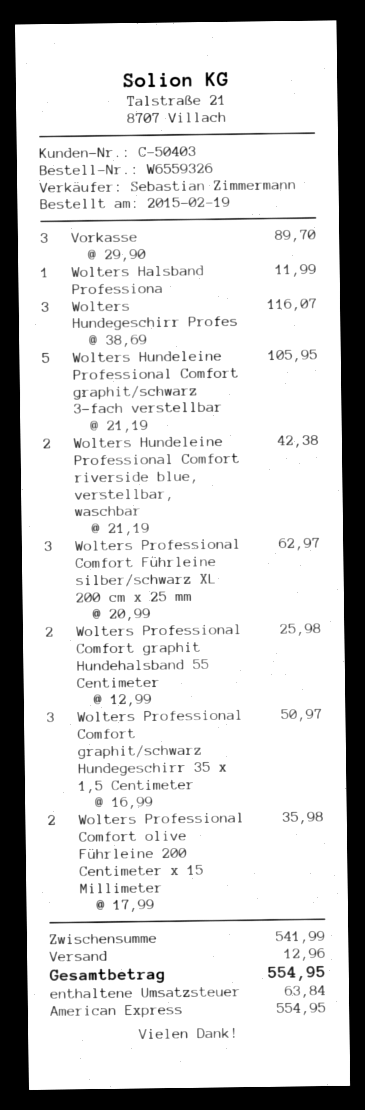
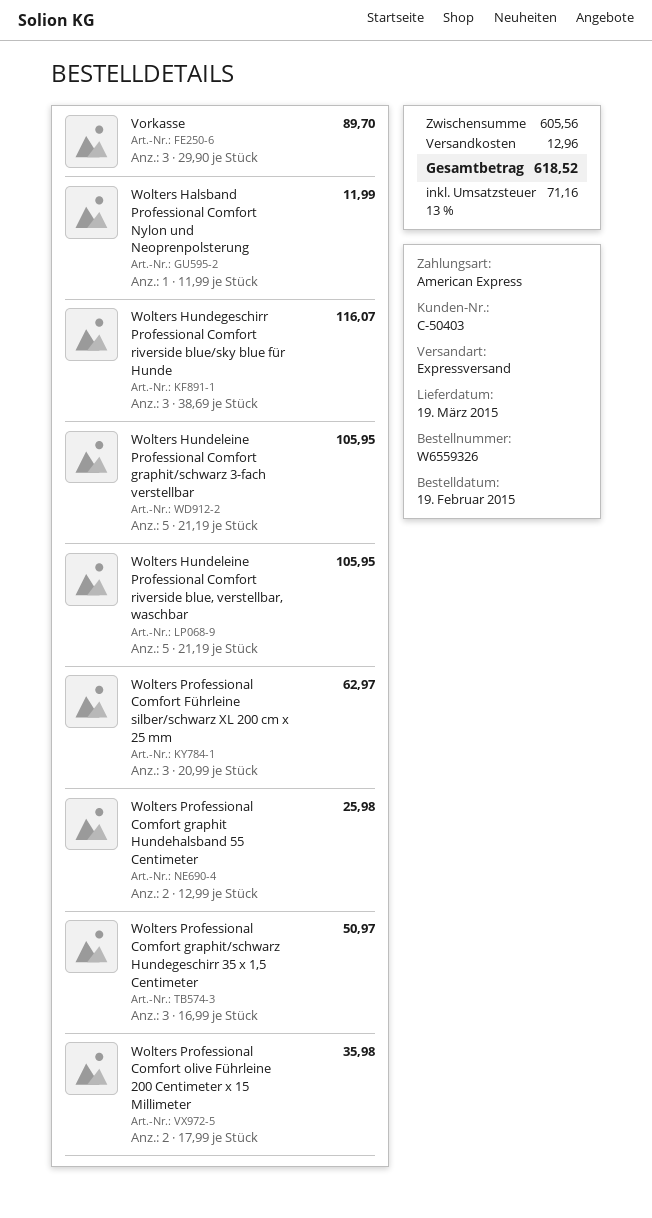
Wolters Hundeleine Professional Comfort riverside blue, verstellbar, waschbar: 2 x 21.19 = 42.38 -> 5 x 21.19 = 105.95
subtotal: 541.99 -> 605.56
tax: 63.84 -> 71.16
total: 554.95 -> 618.52

